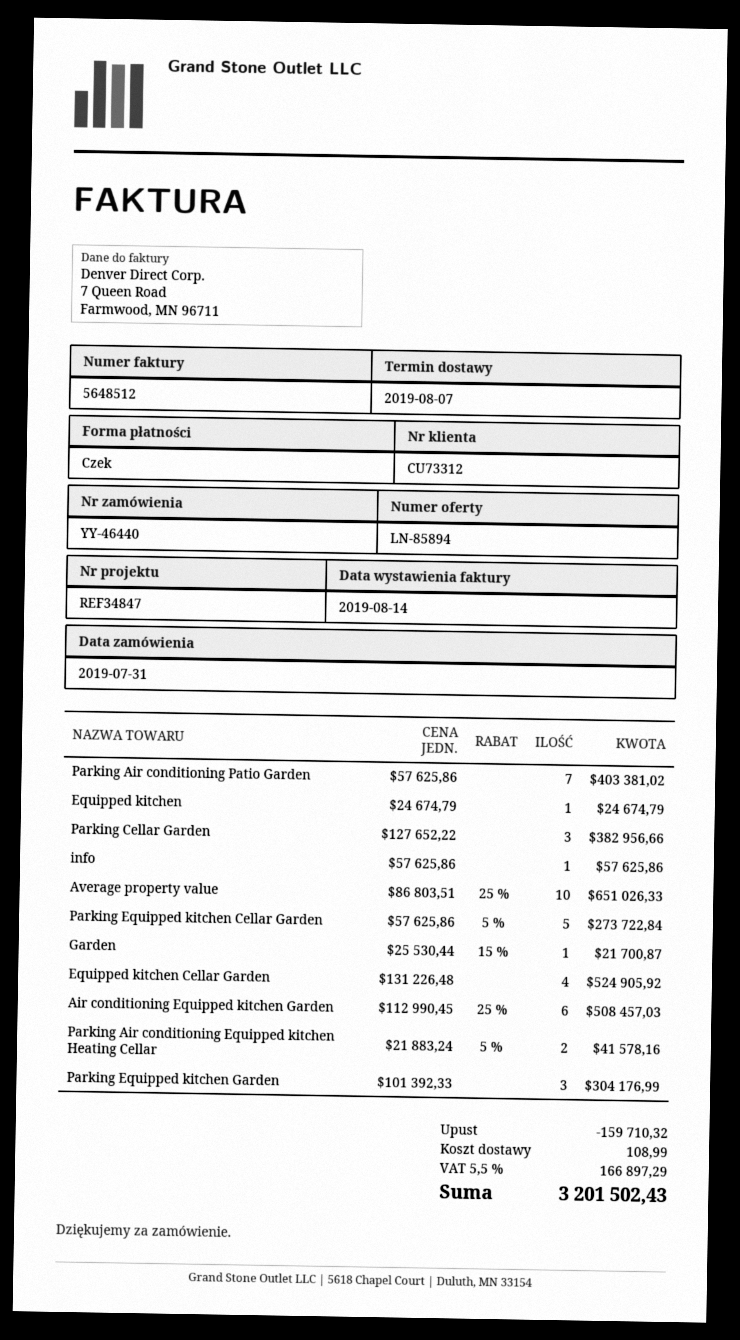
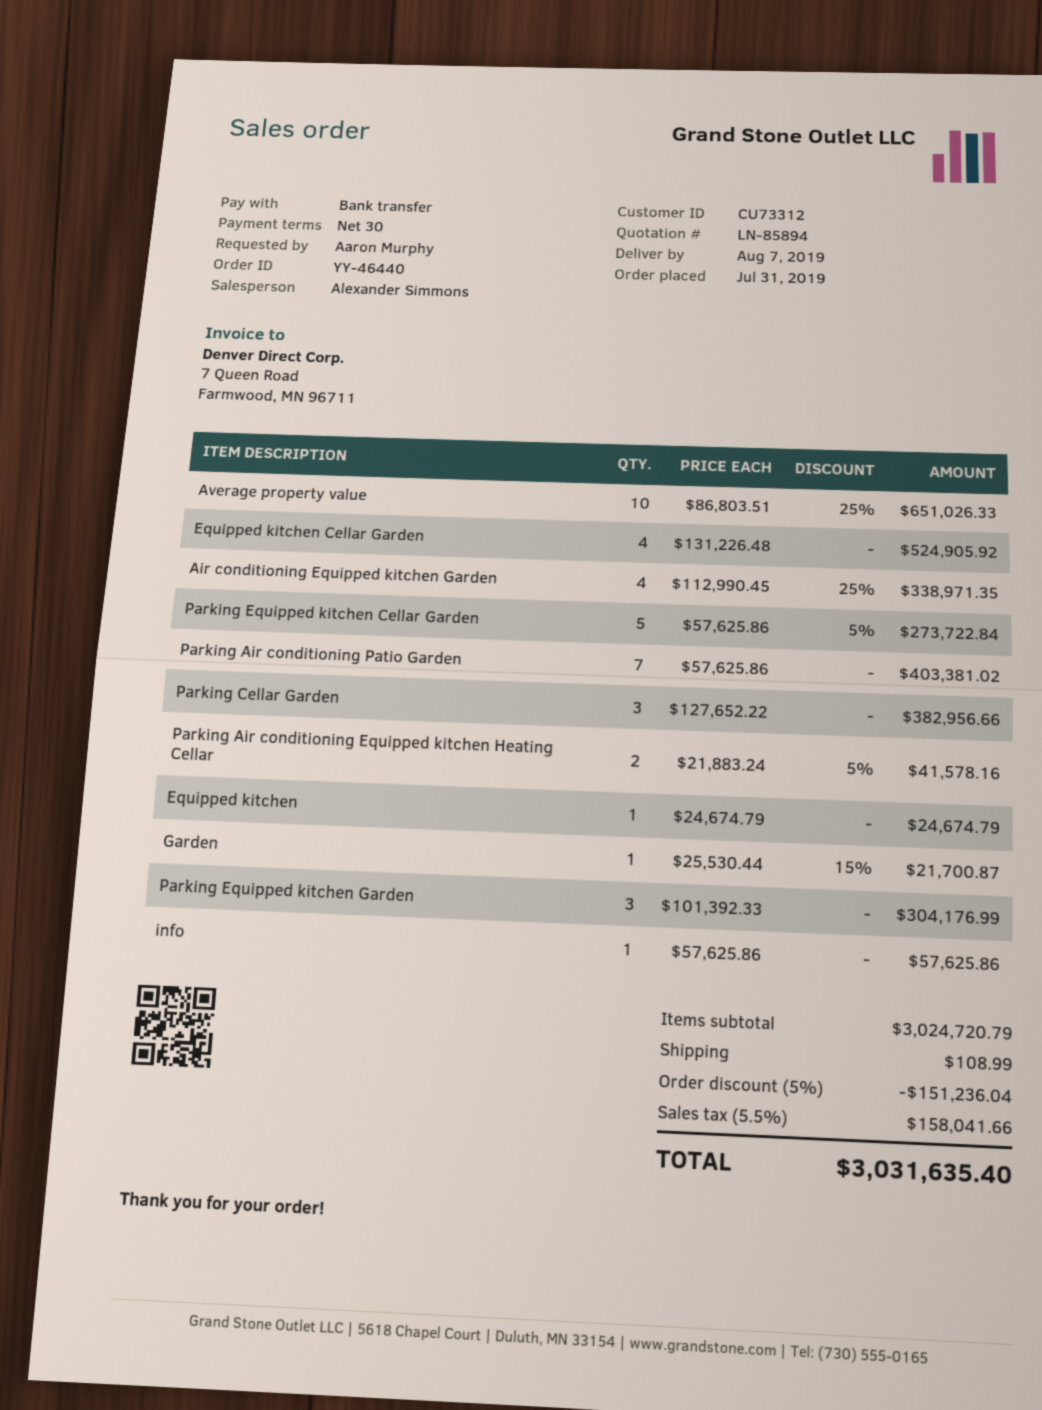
payment method: cheque -> bank transfer
Air conditioning Equipped kitchen Garden: 6 x 112990.45 - 25% = 508457.03 -> 4 x 112990.45 - 25% = 338971.35
discount: 159710.32 -> 151236.04
tax: 5.5% = 166897.29 -> 5.5% = 158041.66
total: 3201502.43 -> 3031635.40

